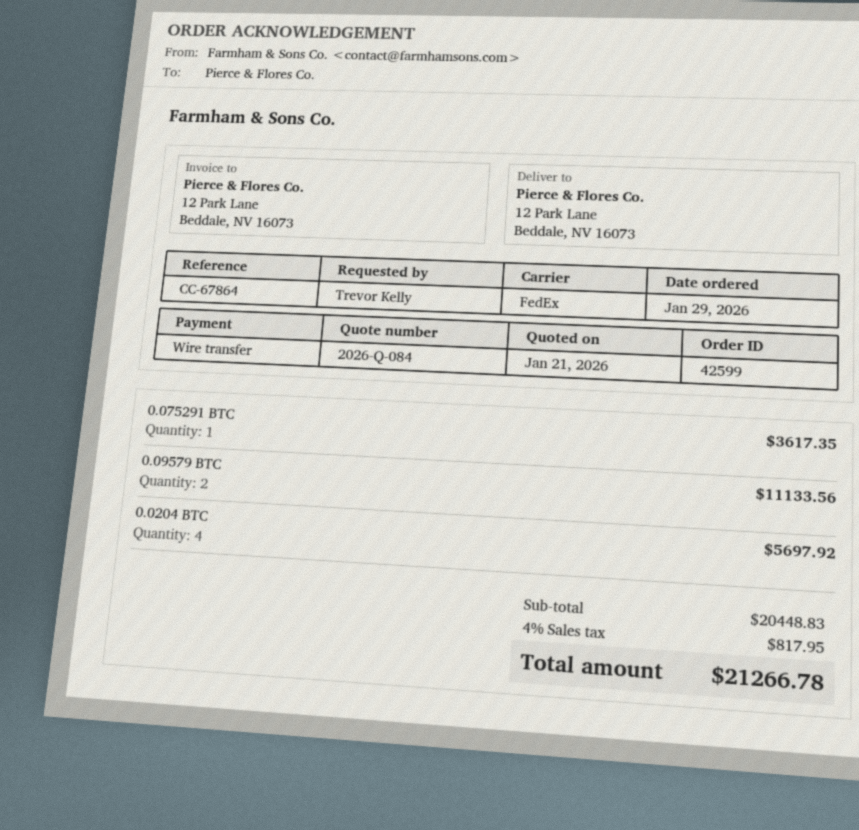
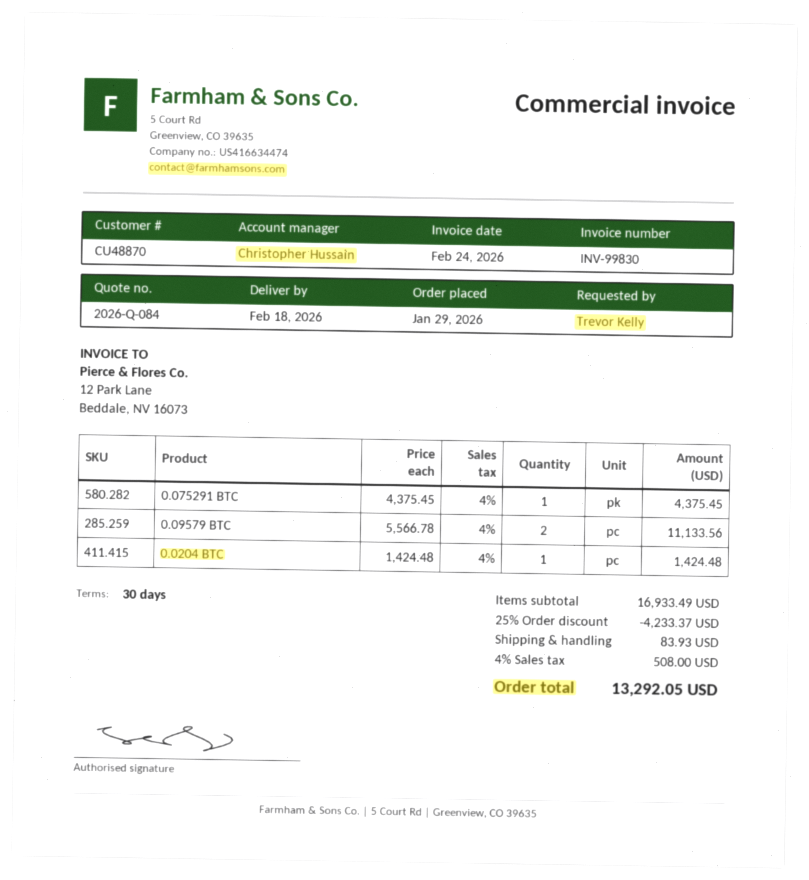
0.075291 BTC: 1 for 3617.35 -> 1 for 4375.45
0.0204 BTC: 4 for 5697.92 -> 1 for 1424.48
subtotal: 20448.83 -> 16933.49
discount: none -> 25% = 4233.37
shipping: none -> 83.93
tax: 4% = 817.95 -> 4% = 508.00
total: 21266.78 -> 13292.05

